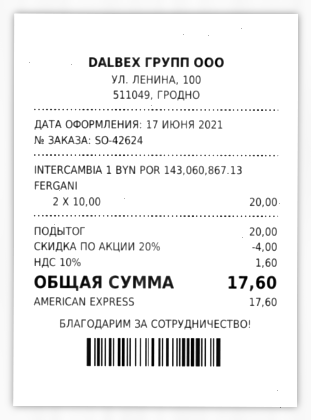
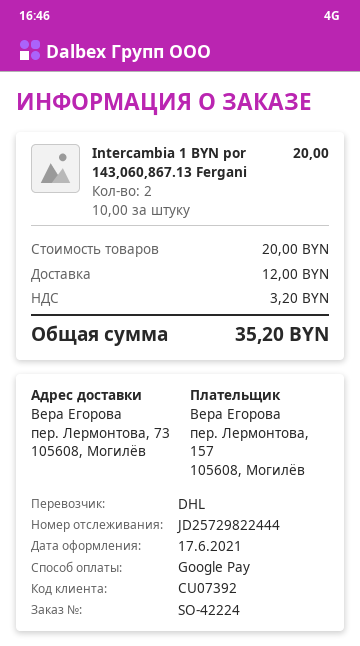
order number: SO-42624 -> SO-42224
payment method: American Express -> Google Pay
discount: 20% = 4.00 -> none
shipping: none -> 12.00
tax: 1.60 -> 3.20
total: 17.60 -> 35.20

